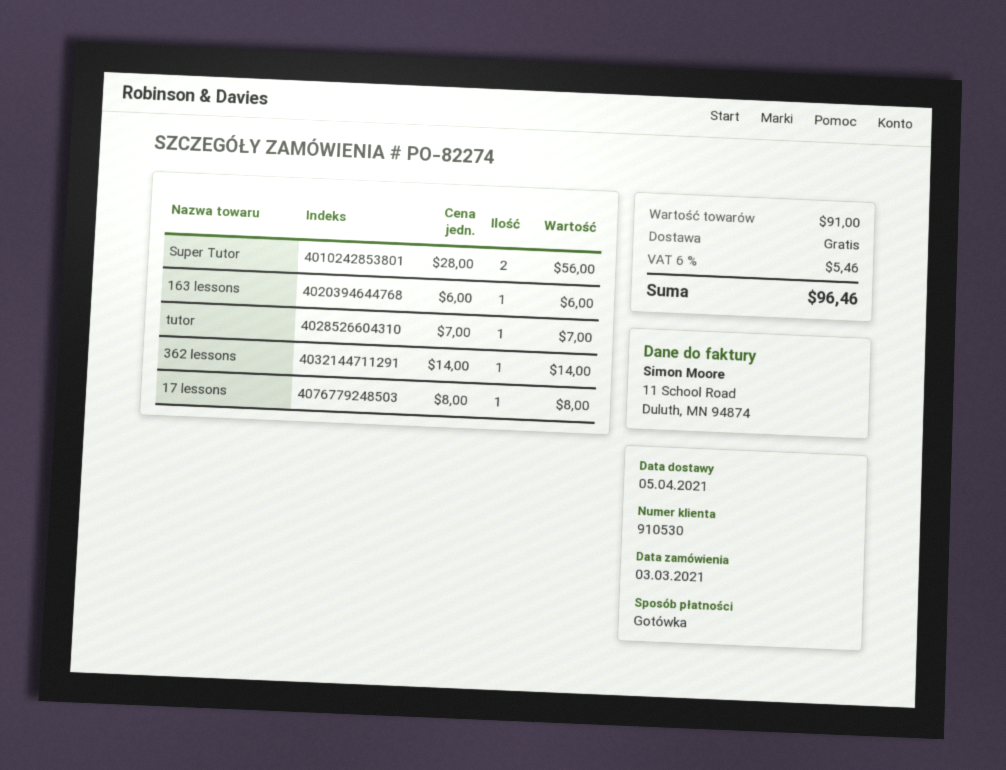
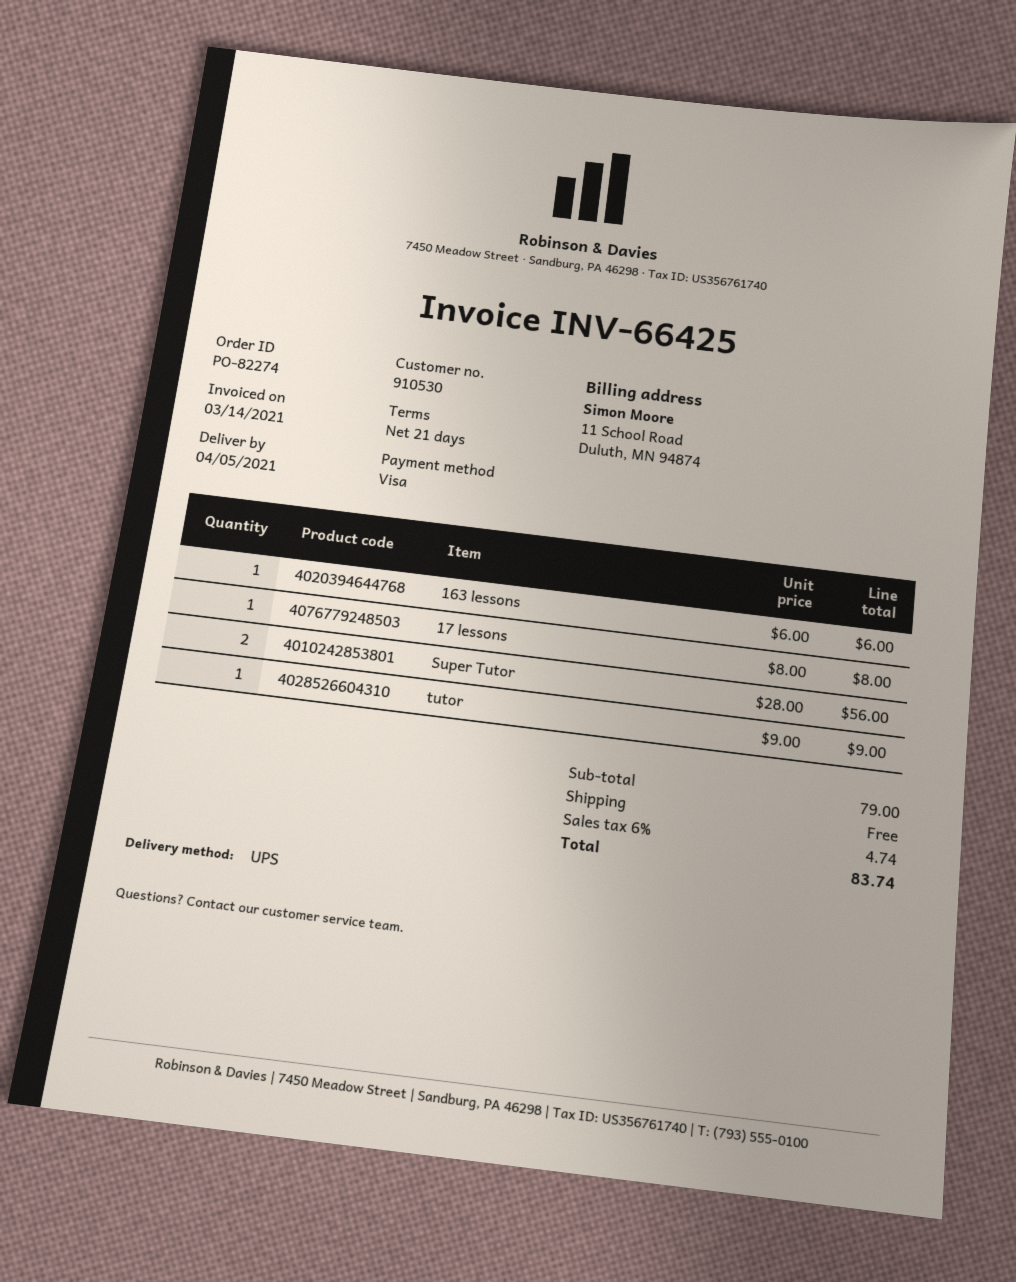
payment method: cash -> Visa
tutor: 1 x 7.00 = 7.00 -> 1 x 9.00 = 9.00
362 lessons: 1 x 14.00 = 14.00 -> none
subtotal: 91.00 -> 79.00
tax: 6% = 5.46 -> 6% = 4.74
total: 96.46 -> 83.74

